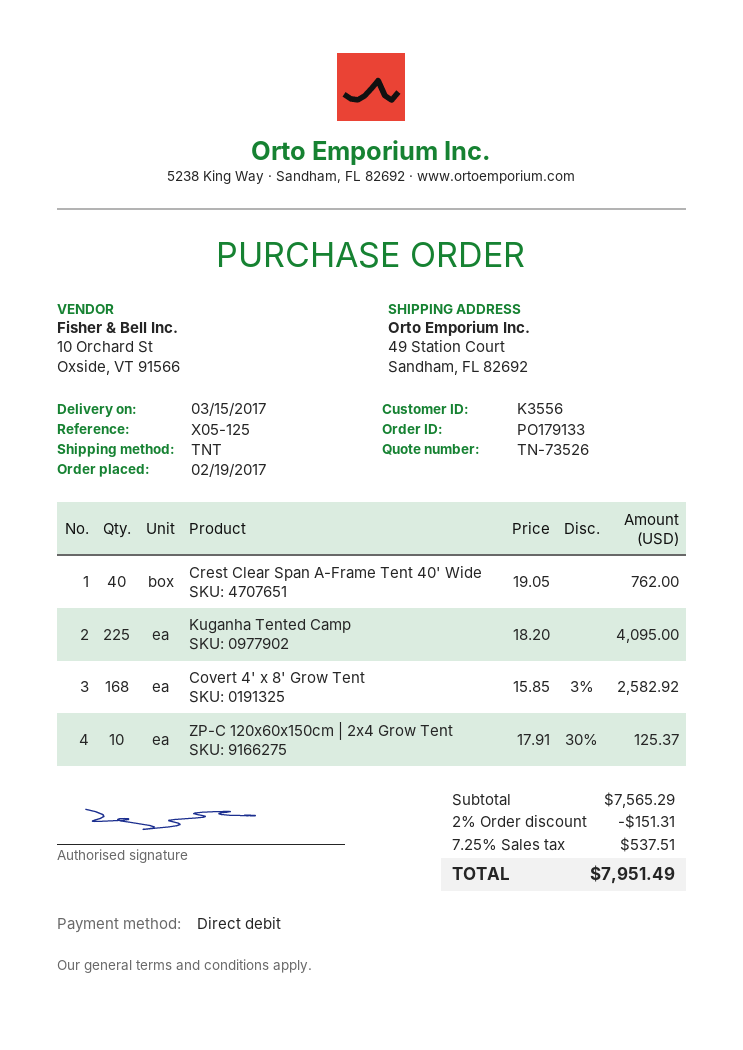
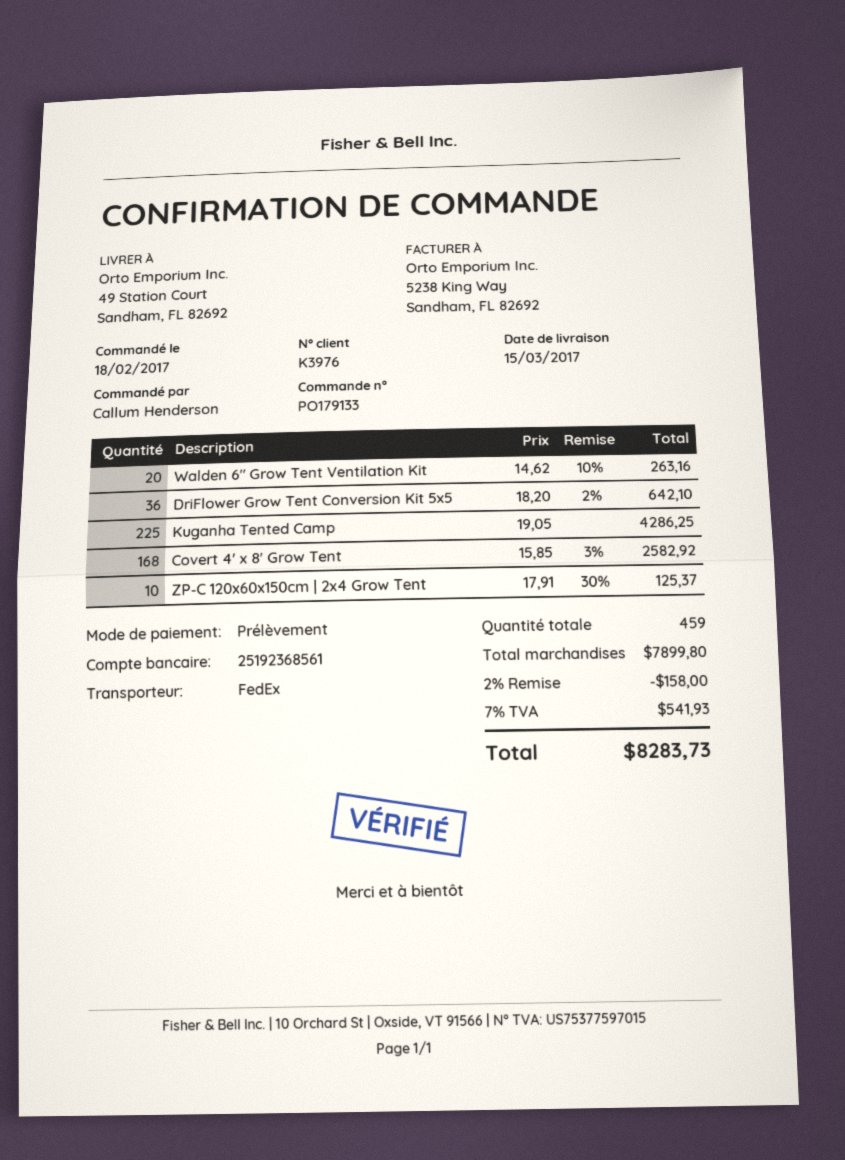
order date: 2017-02-19 -> 2017-02-18
customer number: K3556 -> K3976
shipping method: TNT -> FedEx
Crest Clear Span A-Frame Tent 40' Wide: 40 x 19.05 = 762.00 -> none
Kuganha Tented Camp: 225 x 18.20 = 4095.00 -> 225 x 19.05 = 4286.25
Walden 6" Grow Tent Ventilation Kit: none -> 20 x 14.62 - 10% = 263.16
DriFlower Grow Tent Conversion Kit 5x5: none -> 36 x 18.20 - 2% = 642.10
subtotal: 7565.29 -> 7899.80
discount: 2% = 151.31 -> 2% = 158.00
tax: 7.25% = 537.51 -> 7% = 541.93
total: 7951.49 -> 8283.73

